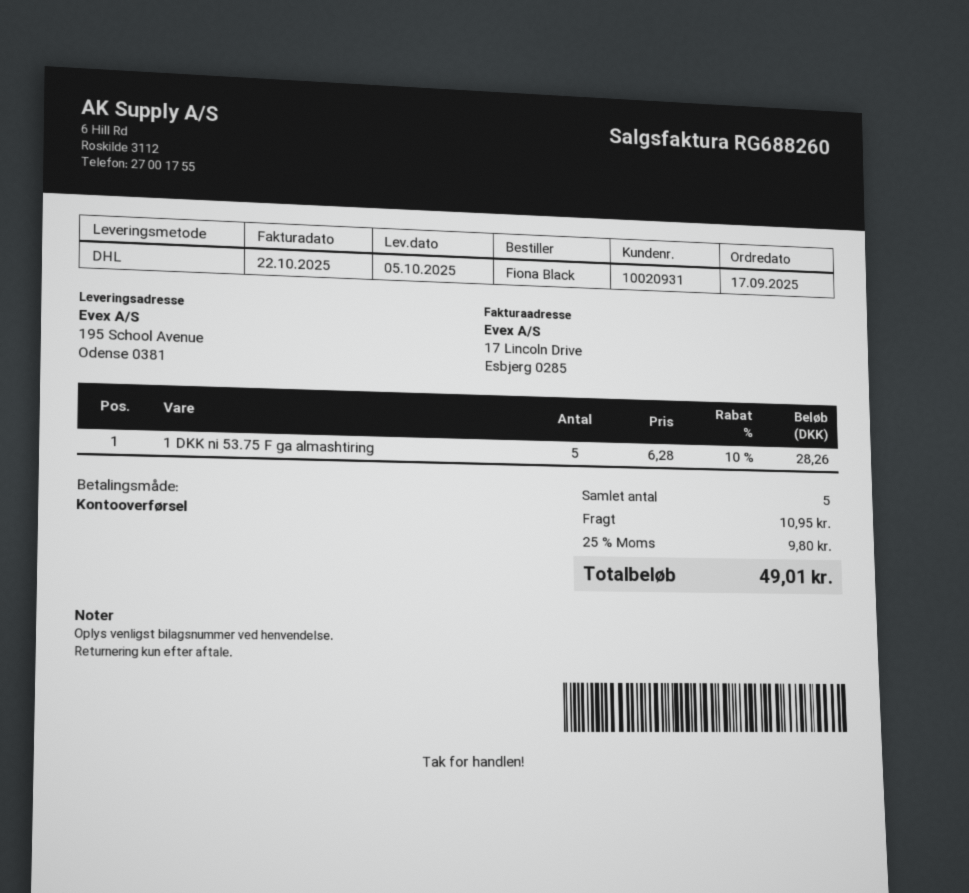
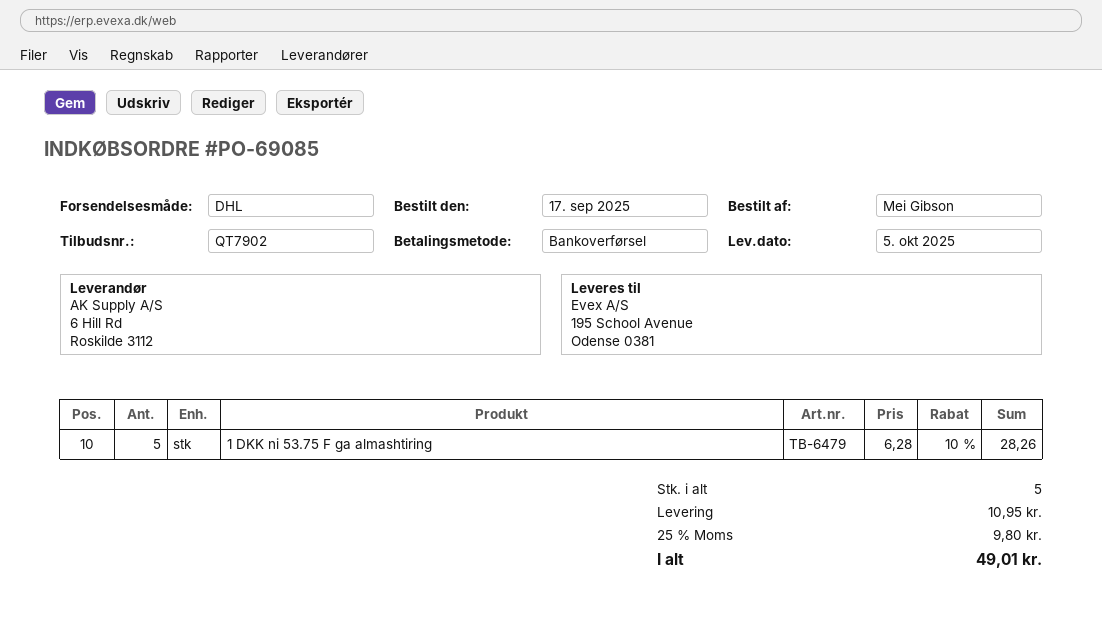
ordered by: Fiona Black -> Mei Gibson

